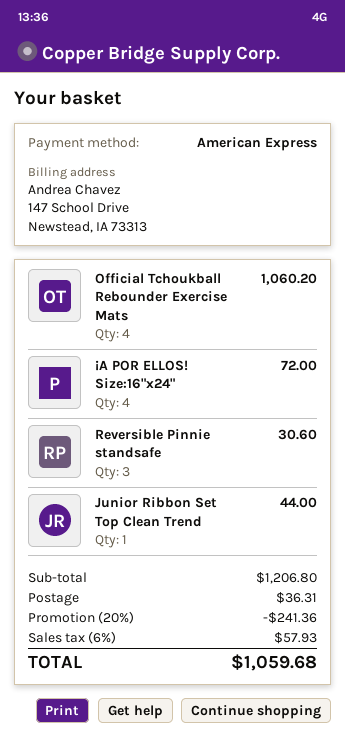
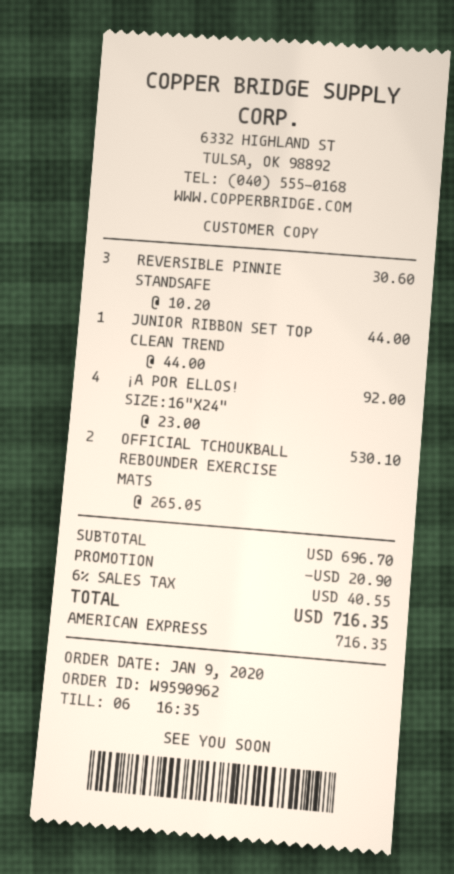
Official Tchoukball Rebounder Exercise Mats: 4 for 1060.20 -> 2 for 530.10
¡A POR ELLOS! Size:16"x24": 4 for 72.00 -> 4 for 92.00
subtotal: 1206.80 -> 696.70
discount: 241.36 -> 20.90
shipping: 36.31 -> none
tax: 6% = 57.93 -> 6% = 40.55
total: 1059.68 -> 716.35

